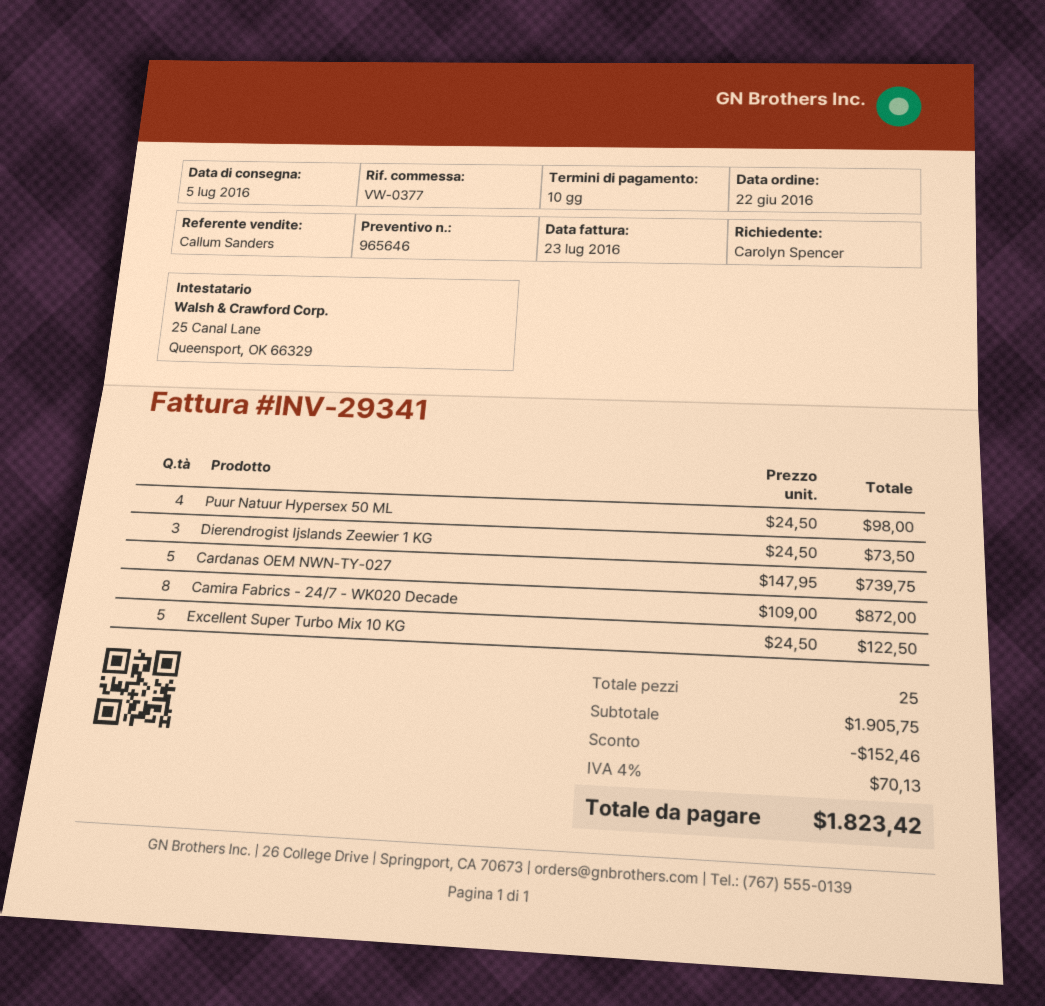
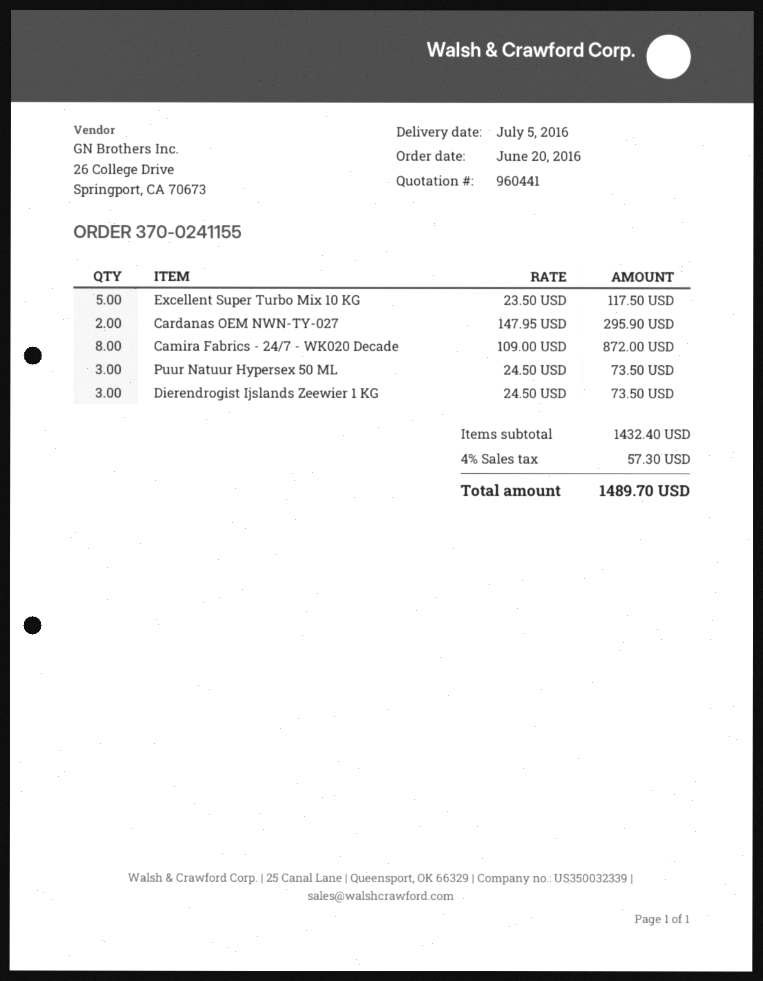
quote number: 965646 -> 960441
order date: 2016-06-22 -> 2016-06-20
Puur Natuur Hypersex 50 ML: 4 x 24.50 = 98.00 -> 3 x 24.50 = 73.50
Cardanas OEM NWN-TY-027: 5 x 147.95 = 739.75 -> 2 x 147.95 = 295.90
Excellent Super Turbo Mix 10 KG: 5 x 24.50 = 122.50 -> 5 x 23.50 = 117.50
subtotal: 1905.75 -> 1432.40
discount: 152.46 -> none
tax: 4% = 70.13 -> 4% = 57.30
total: 1823.42 -> 1489.70

